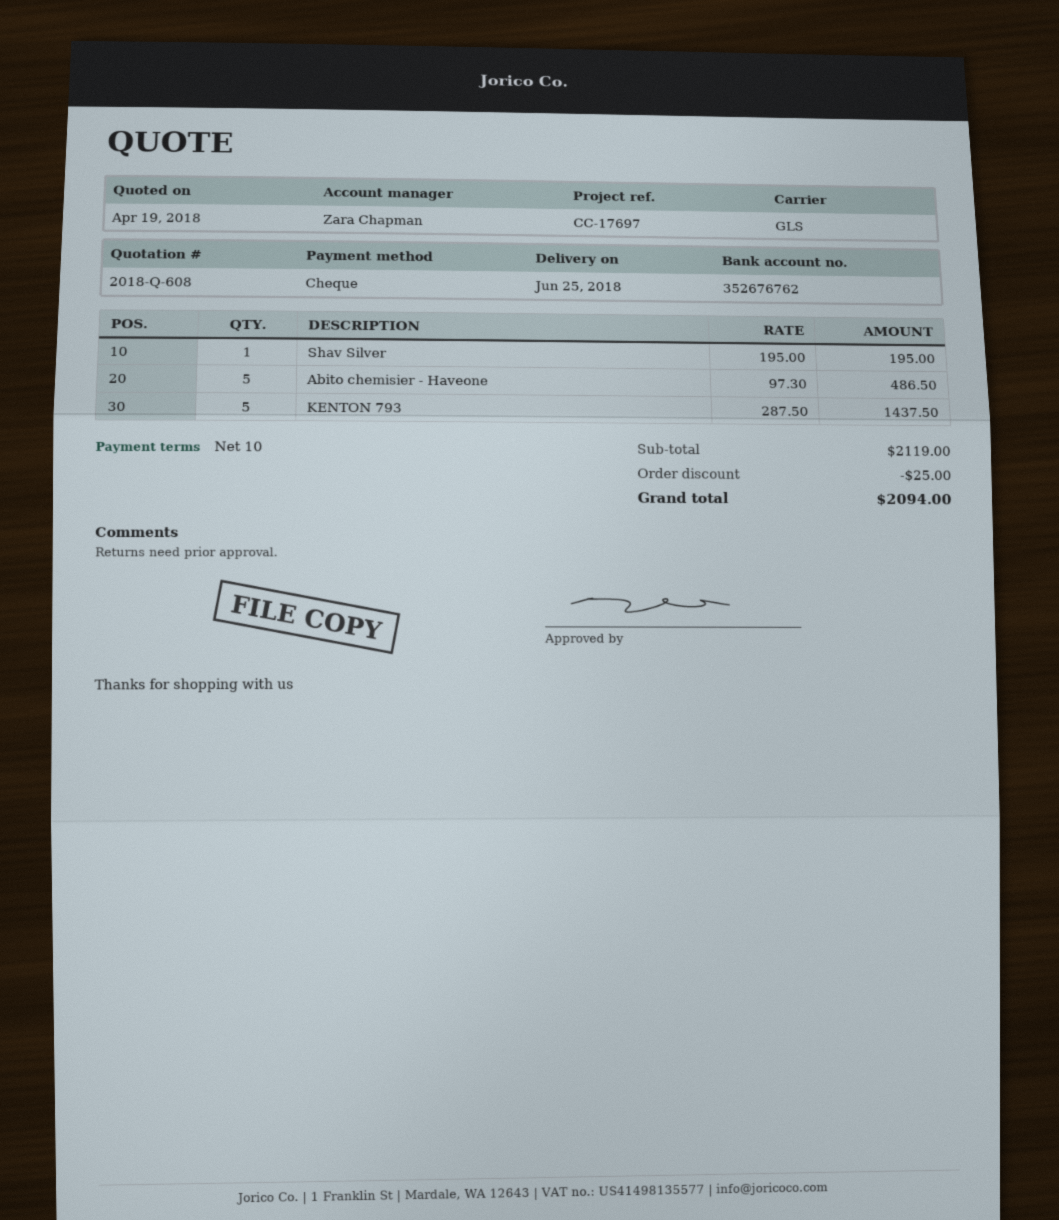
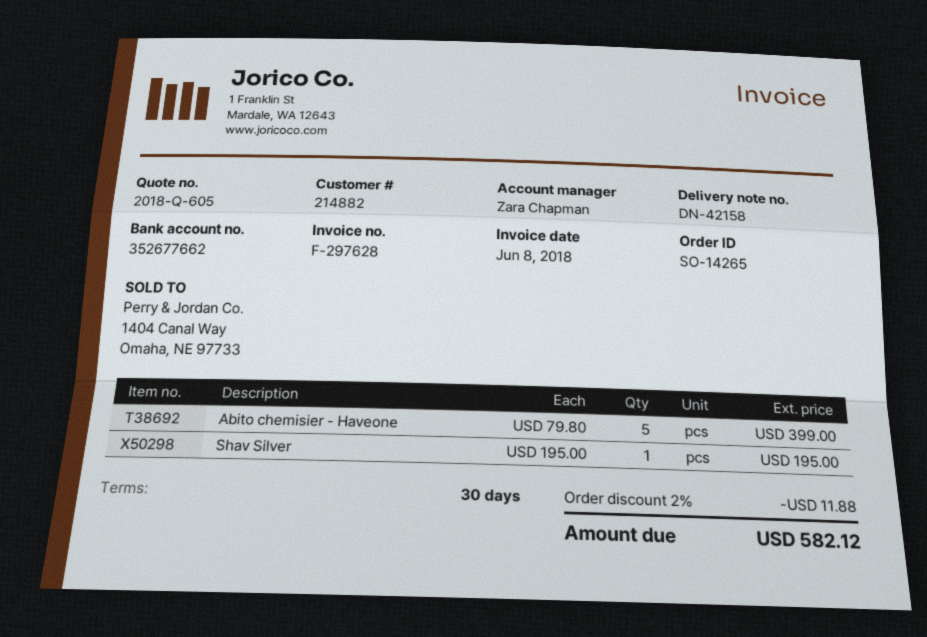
quote number: 2018-Q-608 -> 2018-Q-605
payment terms: 10 days -> 30 days
bank account: 352676762 -> 352677662
Abito chemisier - Haveone: 5 x 97.30 = 486.50 -> 5 x 79.80 = 399.00
KENTON 793: 5 x 287.50 = 1437.50 -> none
discount: 25.00 -> 11.88
total: 2094.00 -> 582.12

